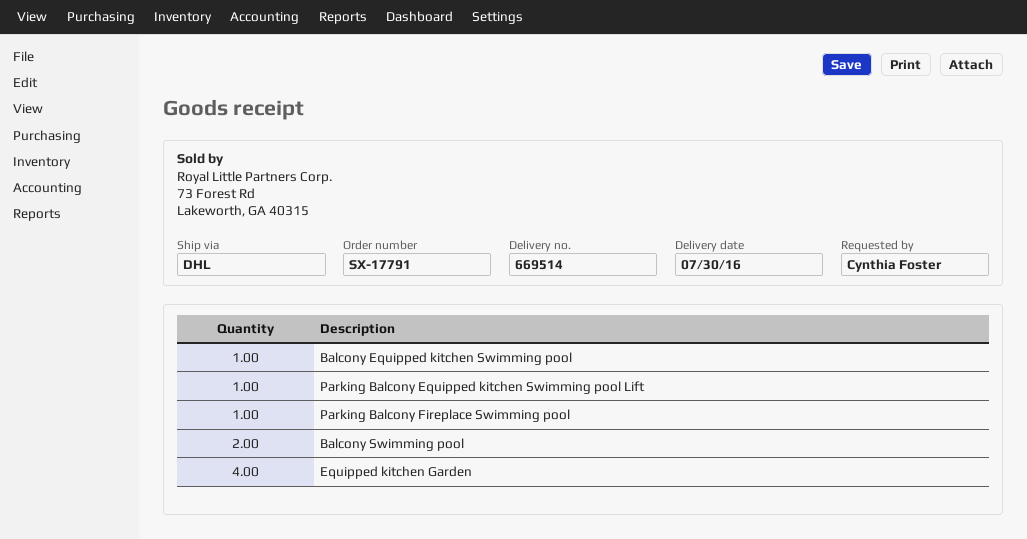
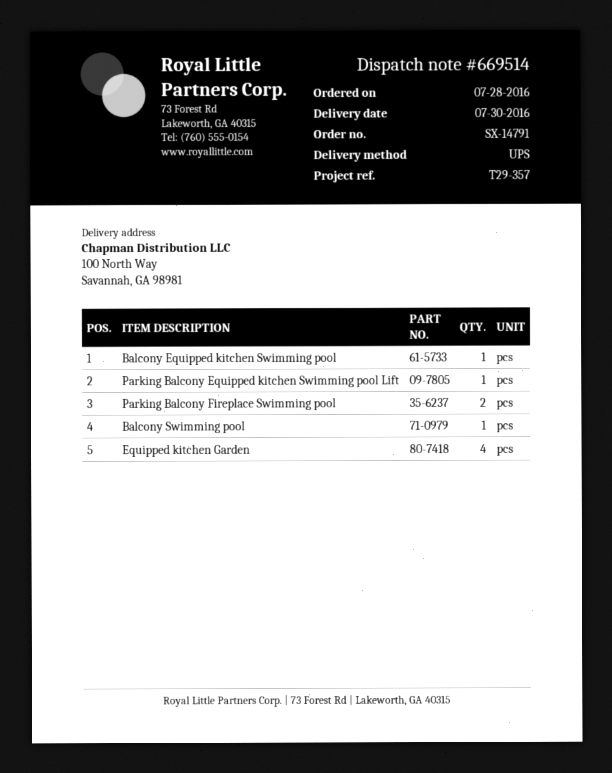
order number: SX-17791 -> SX-14791
shipping method: DHL -> UPS
Parking Balcony Fireplace Swimming pool: 1 -> 2
Balcony Swimming pool: 2 -> 1

